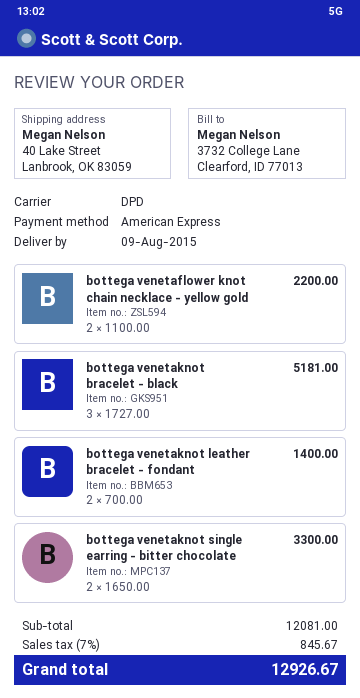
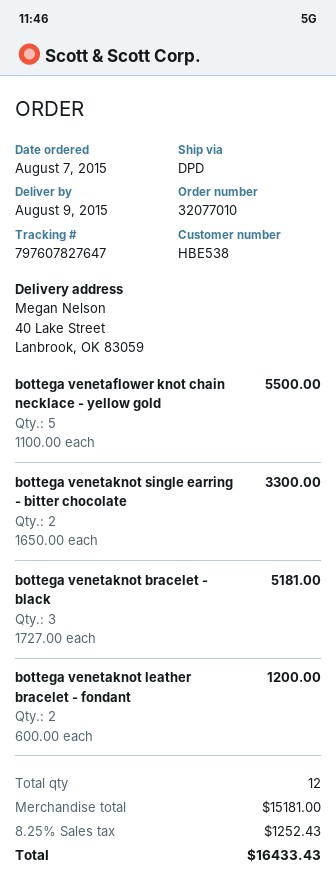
bottega venetaflower knot chain necklace - yellow gold: 2 x 1100.00 = 2200.00 -> 5 x 1100.00 = 5500.00
bottega venetaknot leather bracelet - fondant: 2 x 700.00 = 1400.00 -> 2 x 600.00 = 1200.00
subtotal: 12081.00 -> 15181.00
tax: 7% = 845.67 -> 8.25% = 1252.43
total: 12926.67 -> 16433.43

